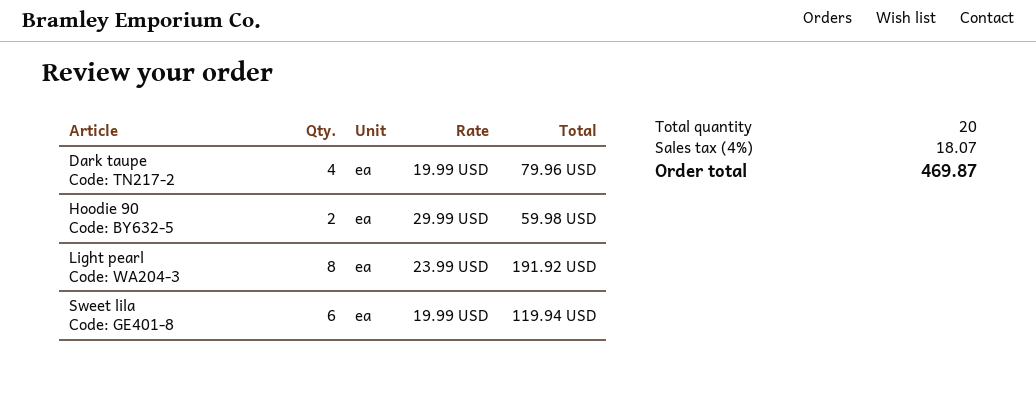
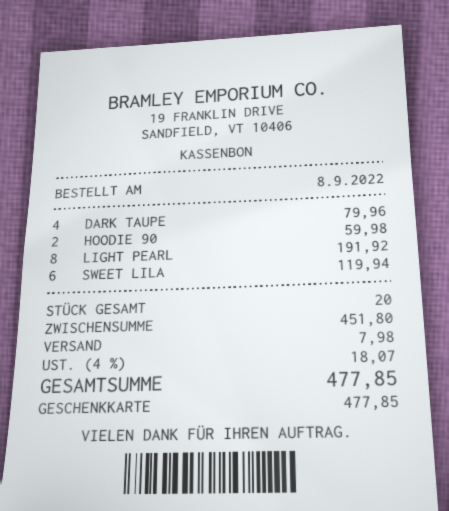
shipping: none -> 7.98
total: 469.87 -> 477.85

